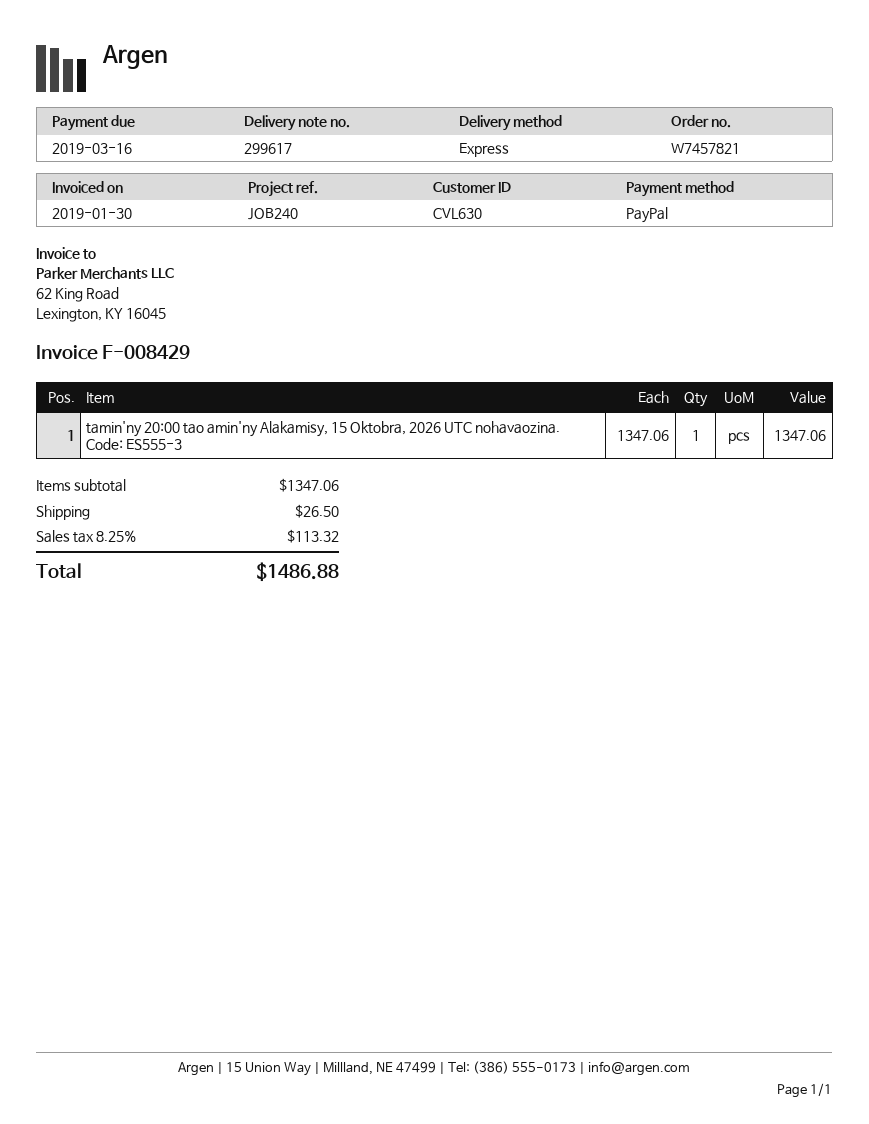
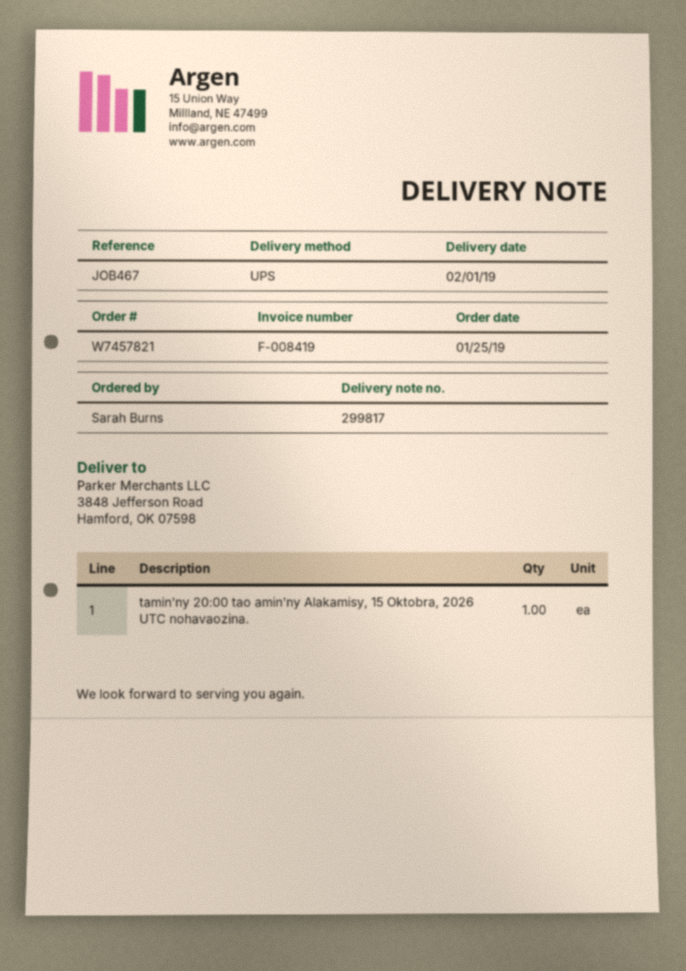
delivery note number: 299617 -> 299817
invoice number: F-008429 -> F-008419
reference: JOB240 -> JOB467
shipping method: express -> UPS

